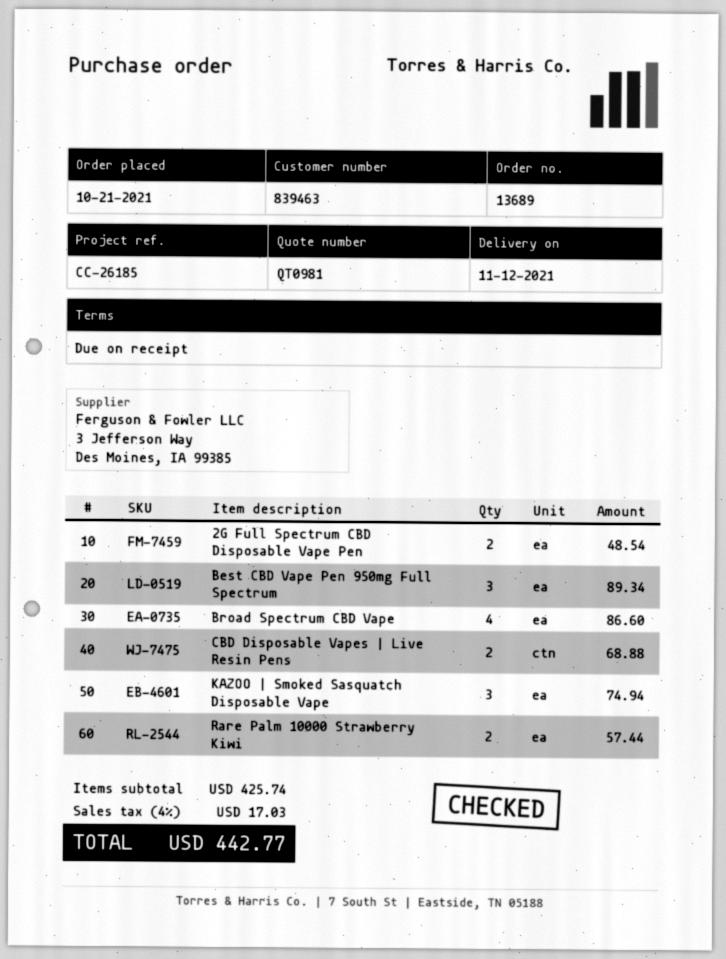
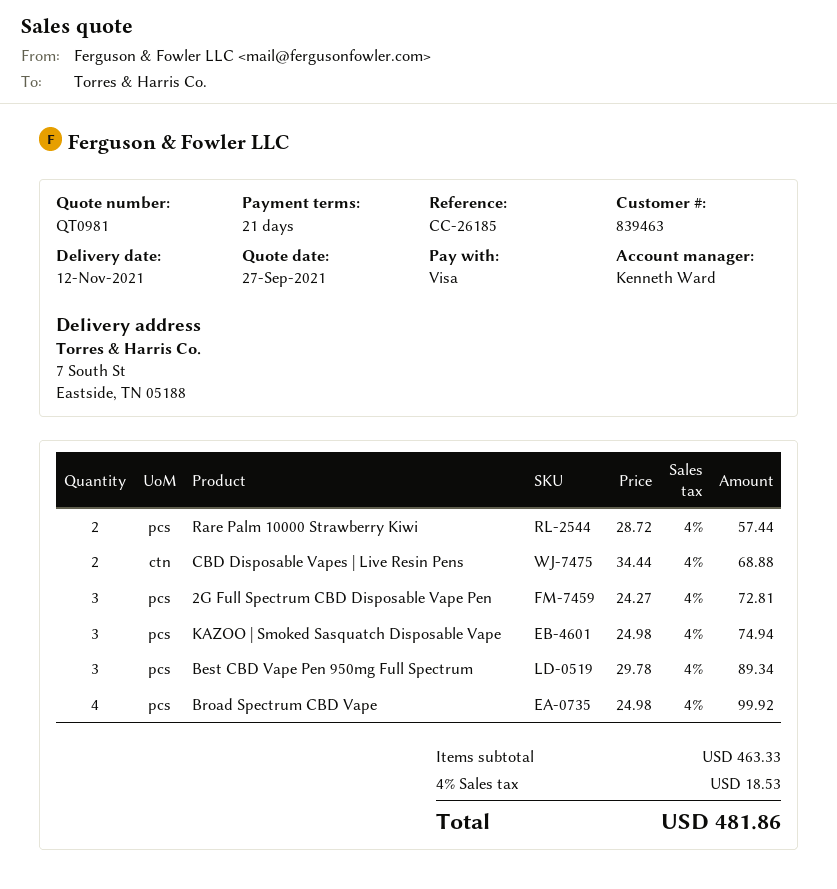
payment terms: on receipt -> 21 days
2G Full Spectrum CBD Disposable Vape Pen: 2 for 48.54 -> 3 for 72.81
Broad Spectrum CBD Vape: 4 for 86.60 -> 4 for 99.92
subtotal: 425.74 -> 463.33
tax: 4% = 17.03 -> 4% = 18.53
total: 442.77 -> 481.86

